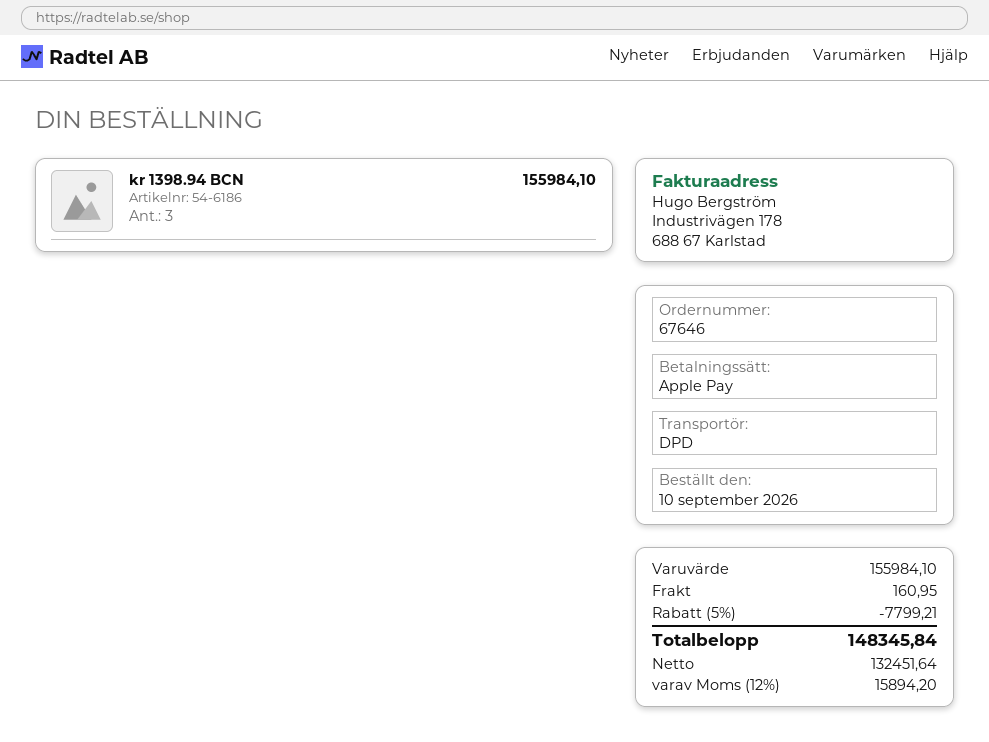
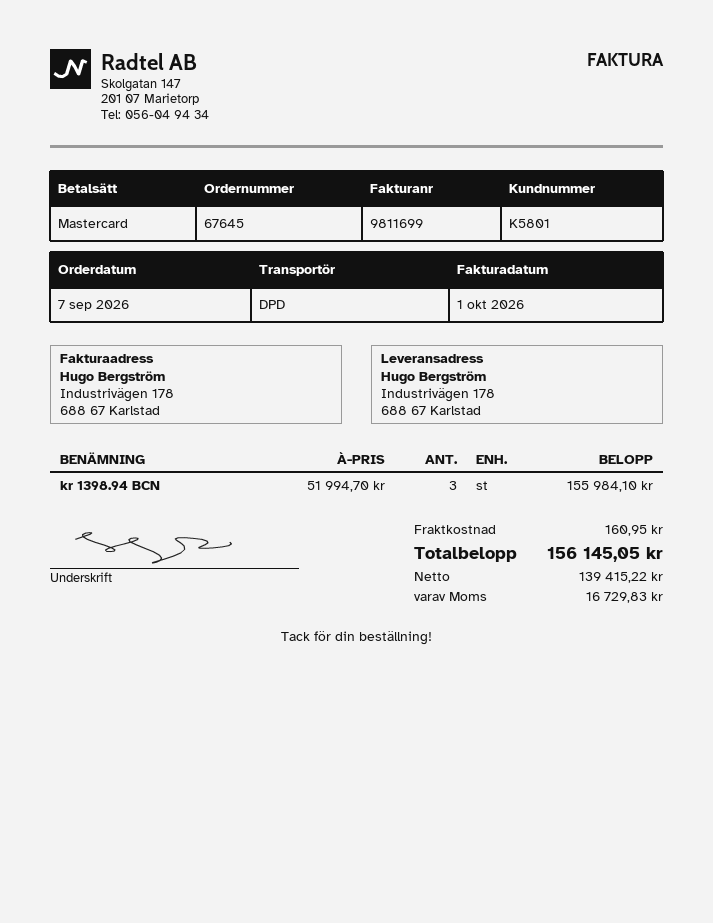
order number: 67646 -> 67645
order date: 2026-09-10 -> 2026-09-07
payment method: Apple Pay -> Mastercard
discount: 5% = 7799.21 -> none
net: 132451.64 -> 139415.22
tax: 15894.20 -> 16729.83
total: 148345.84 -> 156145.05

